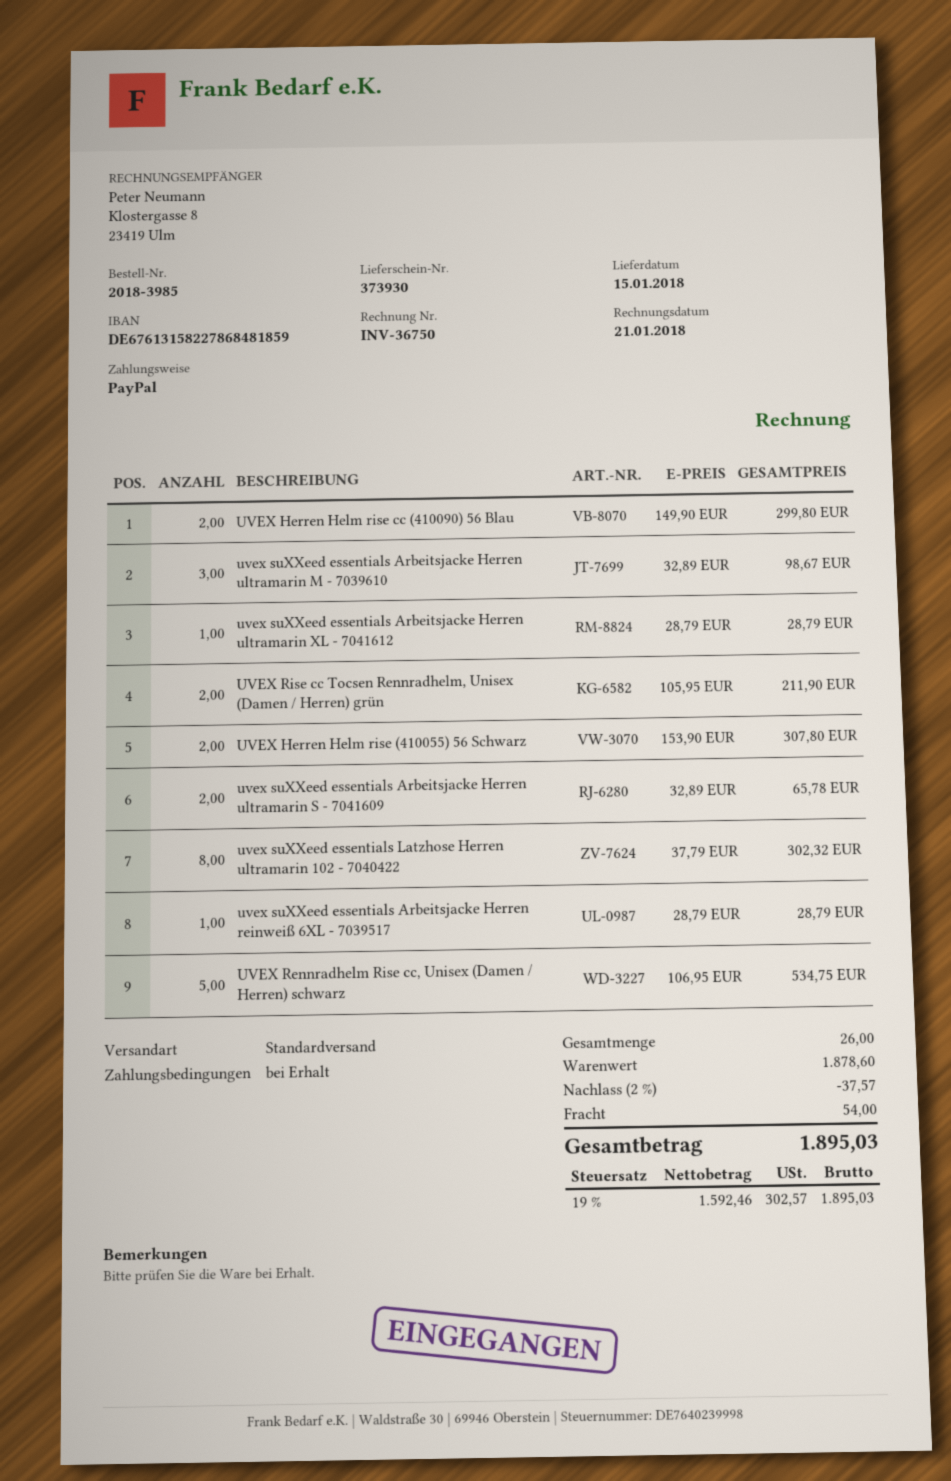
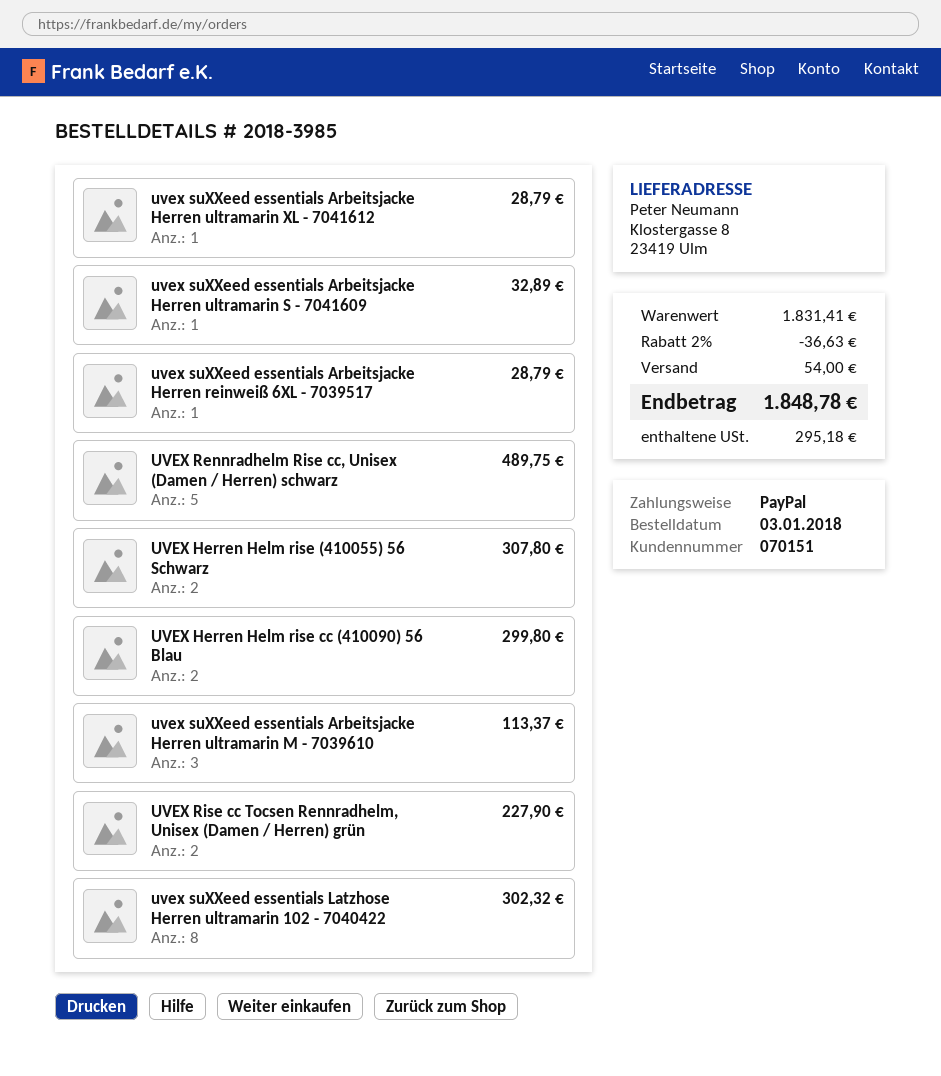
uvex suXXeed essentials Arbeitsjacke Herren ultramarin M - 7039610: 3 for 98.67 -> 3 for 113.37
UVEX Rise cc Tocsen Rennradhelm, Unisex (Damen / Herren) grün: 2 for 211.90 -> 2 for 227.90
uvex suXXeed essentials Arbeitsjacke Herren ultramarin S - 7041609: 2 for 65.78 -> 1 for 32.89
UVEX Rennradhelm Rise cc, Unisex (Damen / Herren) schwarz: 5 for 534.75 -> 5 for 489.75
subtotal: 1878.60 -> 1831.41
discount: 2% = 37.57 -> 2% = 36.63
tax: 302.57 -> 295.18
total: 1895.03 -> 1848.78

